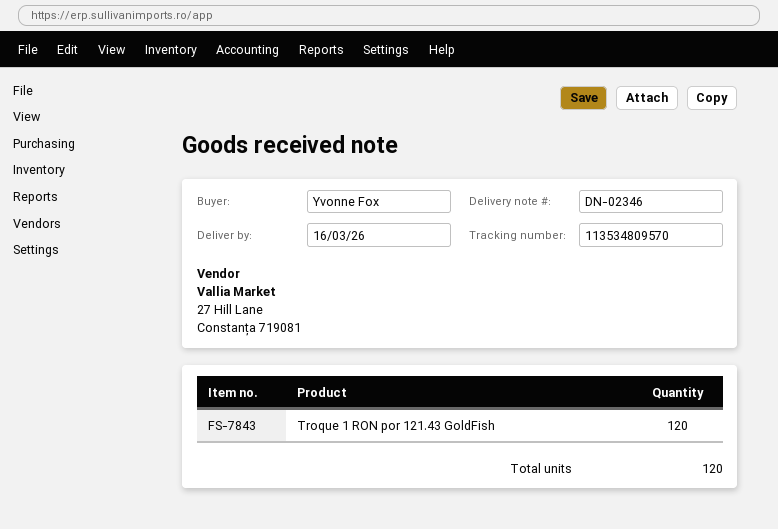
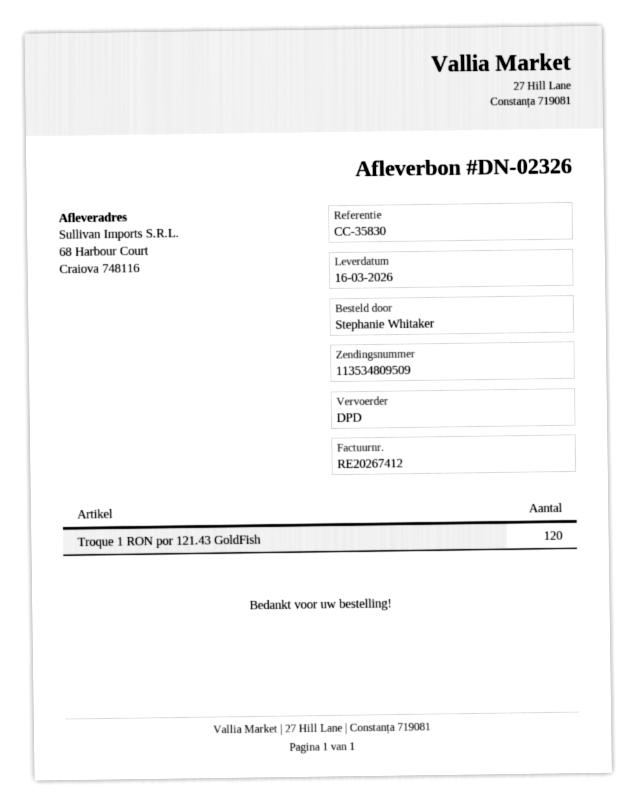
delivery note number: DN-02346 -> DN-02326
ordered by: Yvonne Fox -> Stephanie Whitaker
tracking number: 113534809570 -> 113534809509

